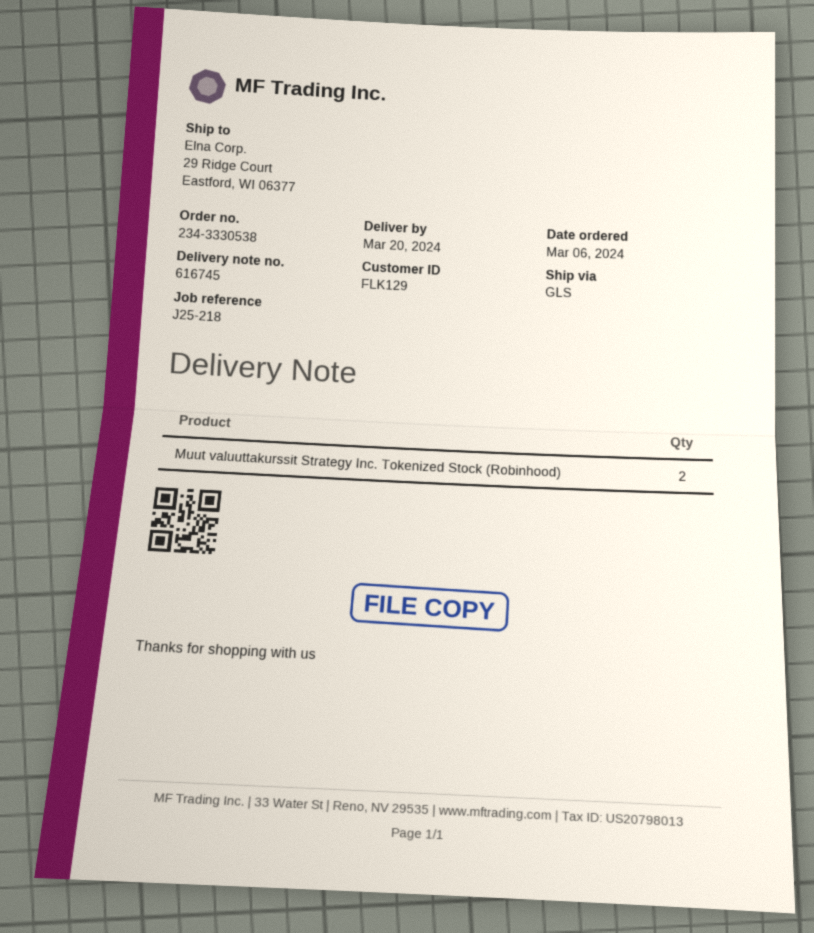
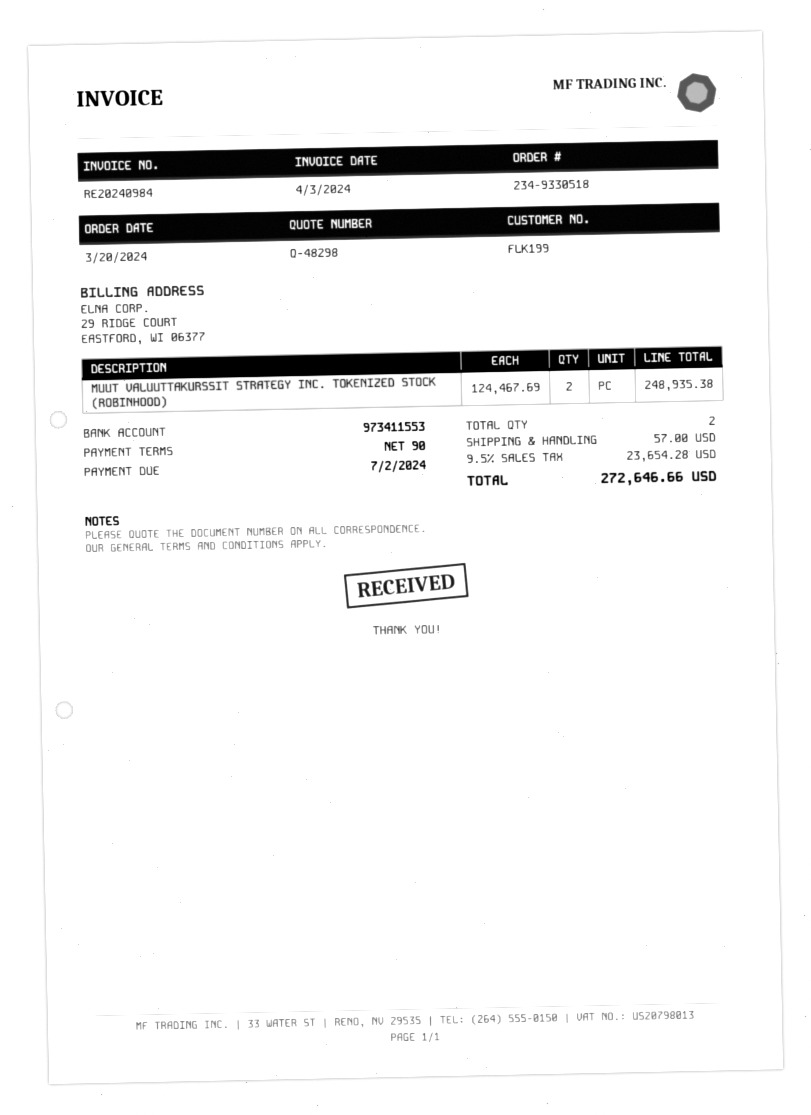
order number: 234-3330538 -> 234-9330518
order date: 2024-03-06 -> 2024-03-20
customer number: FLK129 -> FLK199

